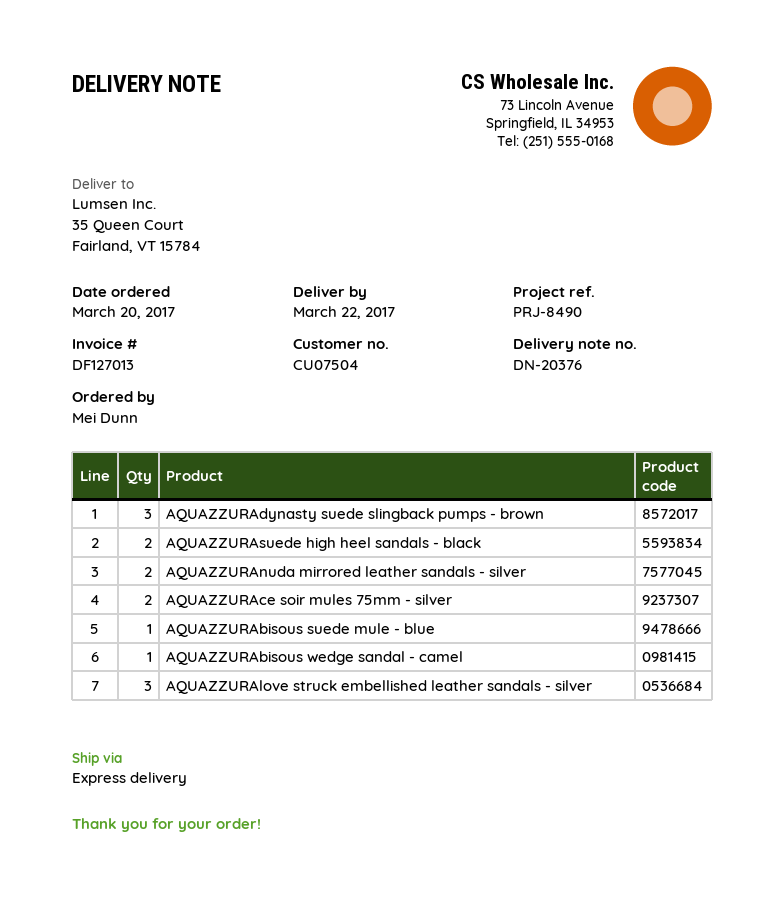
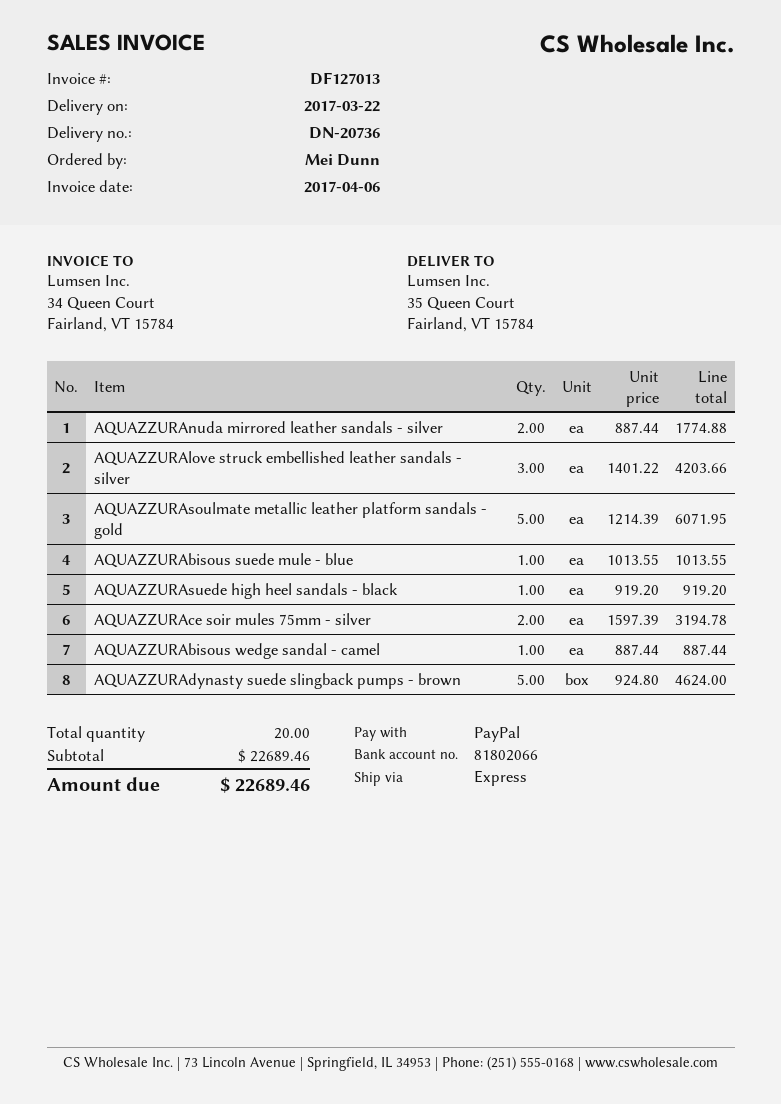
delivery note number: DN-20376 -> DN-20736
AQUAZZURAdynasty suede slingback pumps - brown: 3 -> 5
AQUAZZURAsuede high heel sandals - black: 2 -> 1
AQUAZZURAsoulmate metallic leather platform sandals - gold: none -> 5

